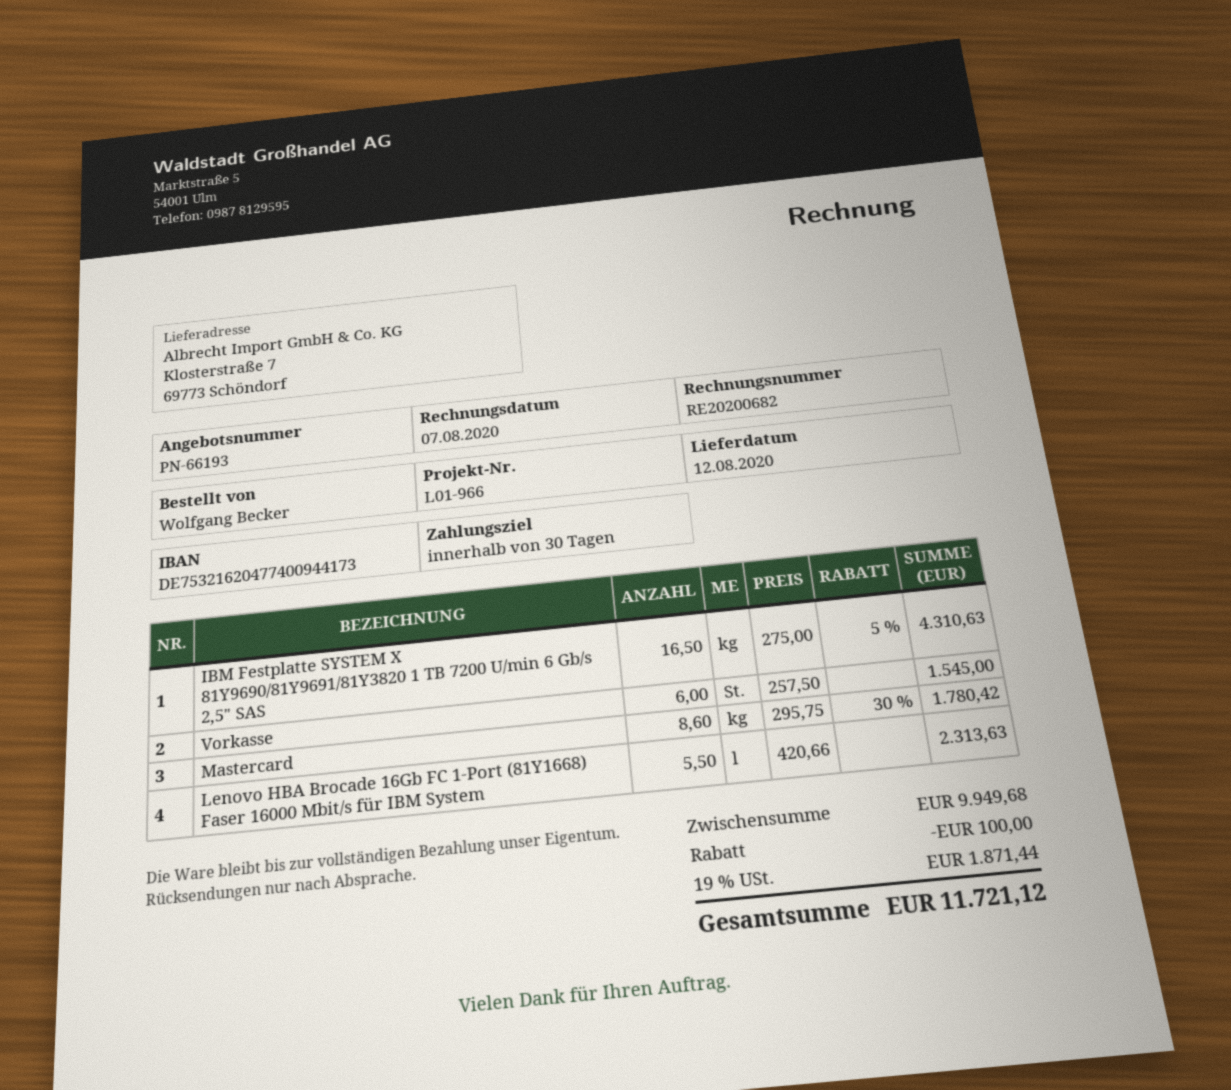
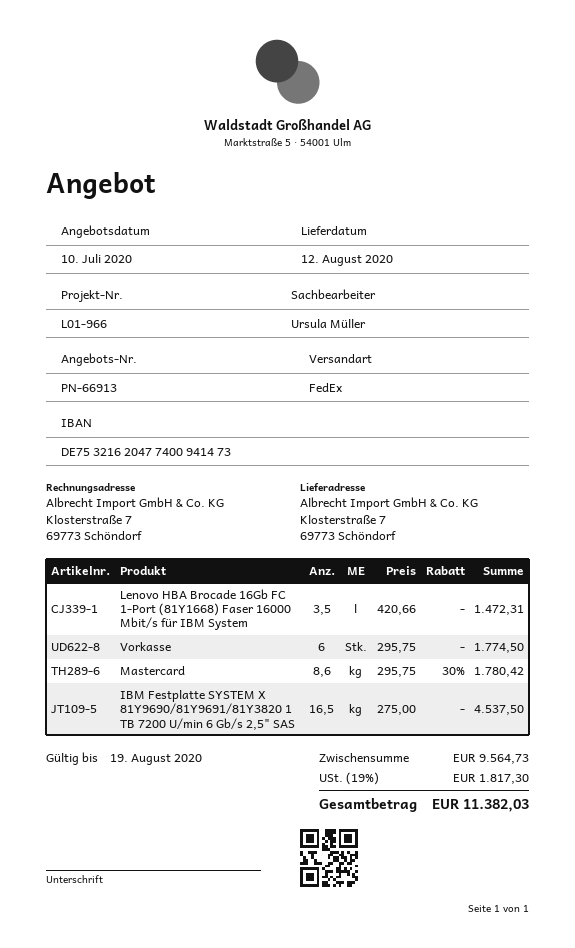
quote number: PN-66193 -> PN-66913
bank account: DE75321620477400944173 -> DE75321620477400941473
IBM Festplatte SYSTEM X 81Y9690/81Y9691/81Y3820 1 TB 7200 U/min 6 Gb/s 2,5" SAS: 16.5 x 275.00 - 5% = 4310.63 -> 16.5 x 275.00 = 4537.50
Vorkasse: 6 x 257.50 = 1545.00 -> 6 x 295.75 = 1774.50
Lenovo HBA Brocade 16Gb FC 1-Port (81Y1668) Faser 16000 Mbit/s für IBM System: 5.5 x 420.66 = 2313.63 -> 3.5 x 420.66 = 1472.31
subtotal: 9949.68 -> 9564.73
discount: 100.00 -> none
tax: 19% = 1871.44 -> 19% = 1817.30
total: 11721.12 -> 11382.03

